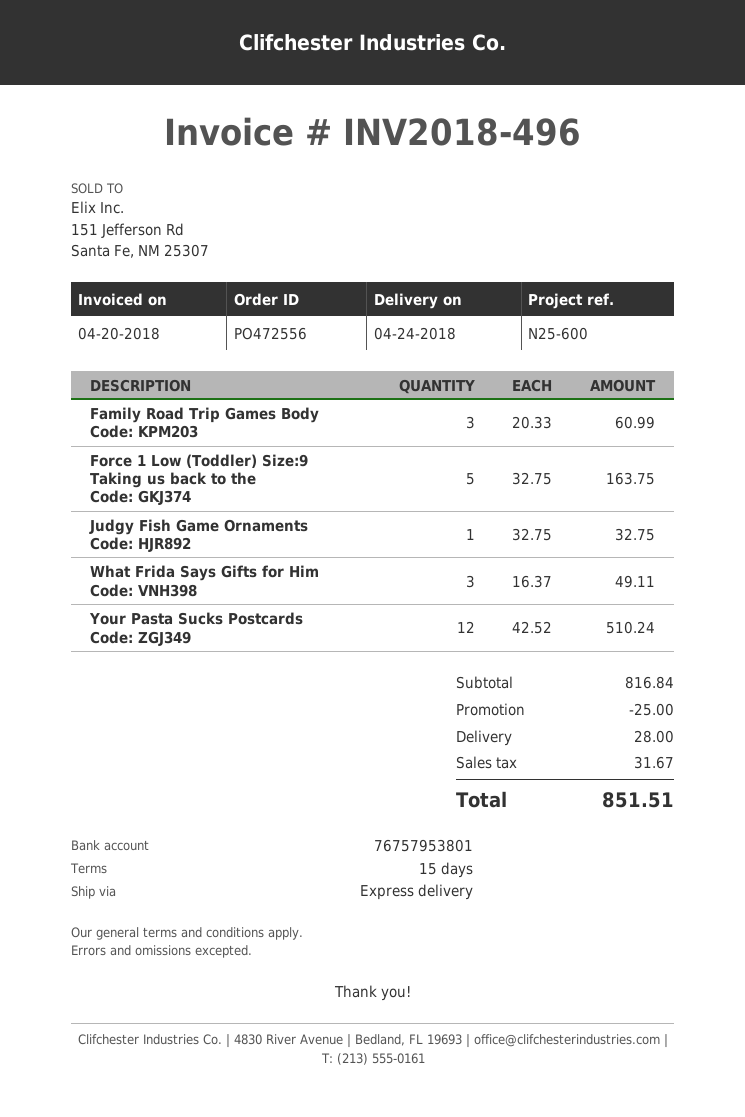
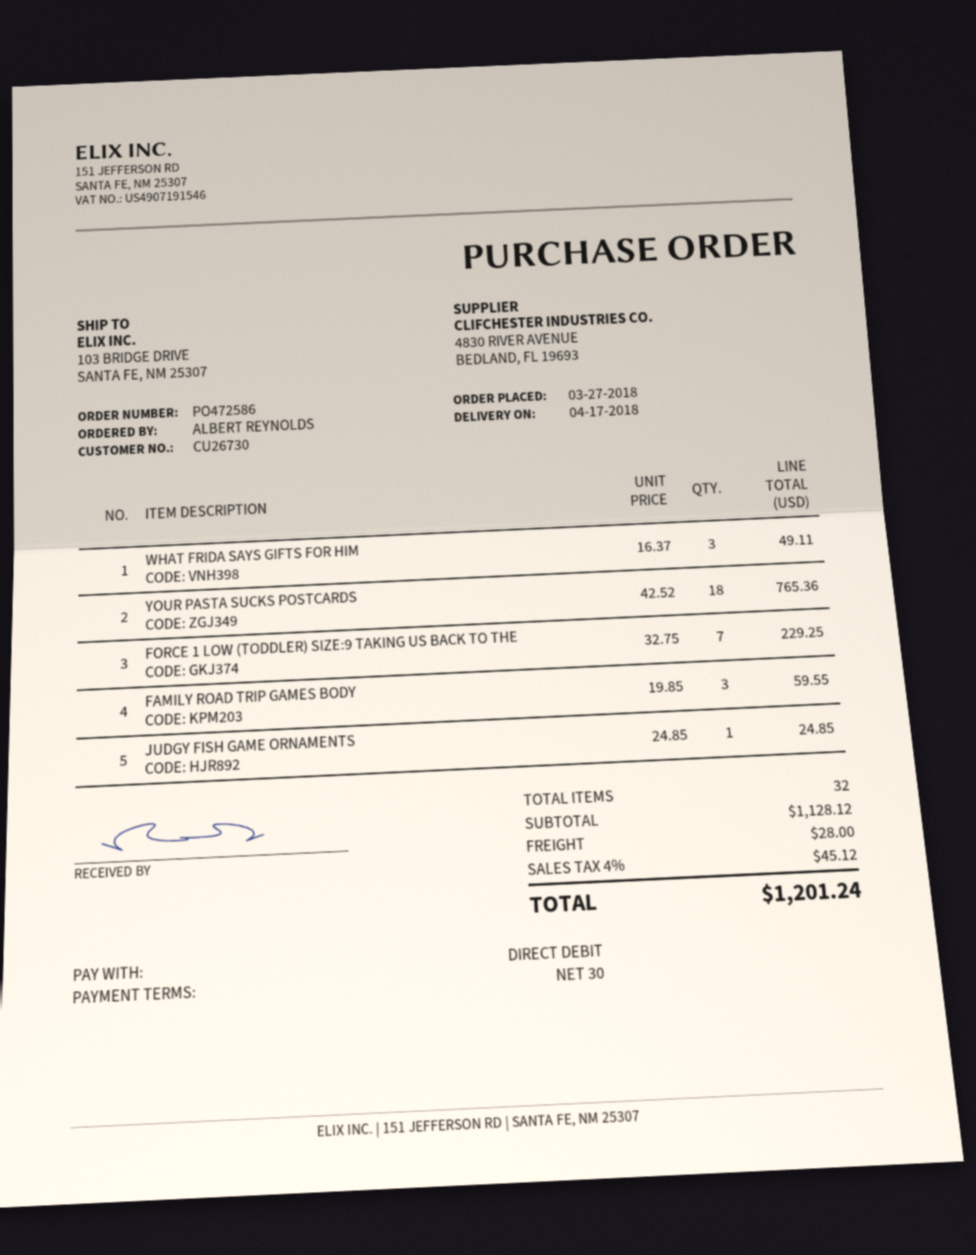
order number: PO472556 -> PO472586
delivery date: 2018-04-24 -> 2018-04-17
payment terms: 15 days -> 30 days
Family Road Trip Games Body: 3 x 20.33 = 60.99 -> 3 x 19.85 = 59.55
Force 1 Low (Toddler) Size:9 Taking us back to the: 5 x 32.75 = 163.75 -> 7 x 32.75 = 229.25
Judgy Fish Game Ornaments: 1 x 32.75 = 32.75 -> 1 x 24.85 = 24.85
Your Pasta Sucks Postcards: 12 x 42.52 = 510.24 -> 18 x 42.52 = 765.36
subtotal: 816.84 -> 1128.12
discount: 25.00 -> none
tax: 31.67 -> 45.12
total: 851.51 -> 1201.24

